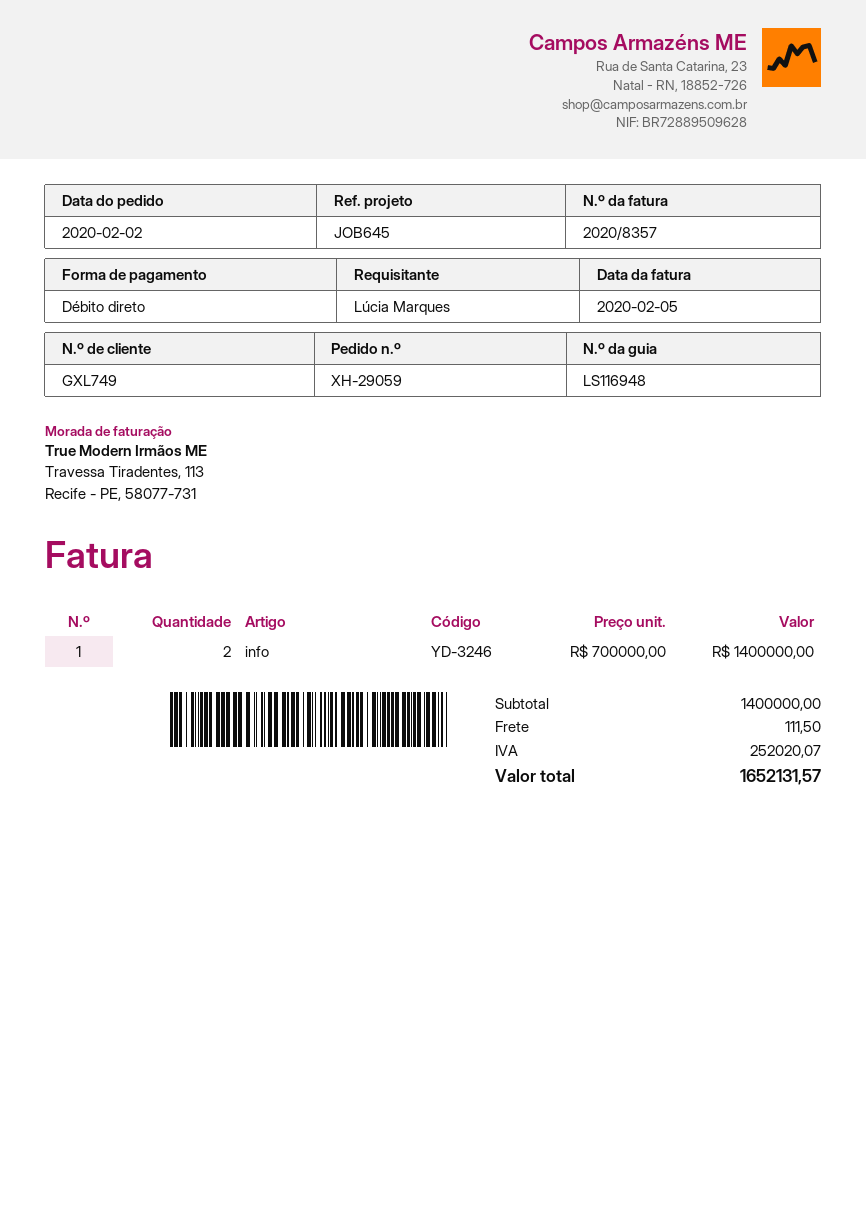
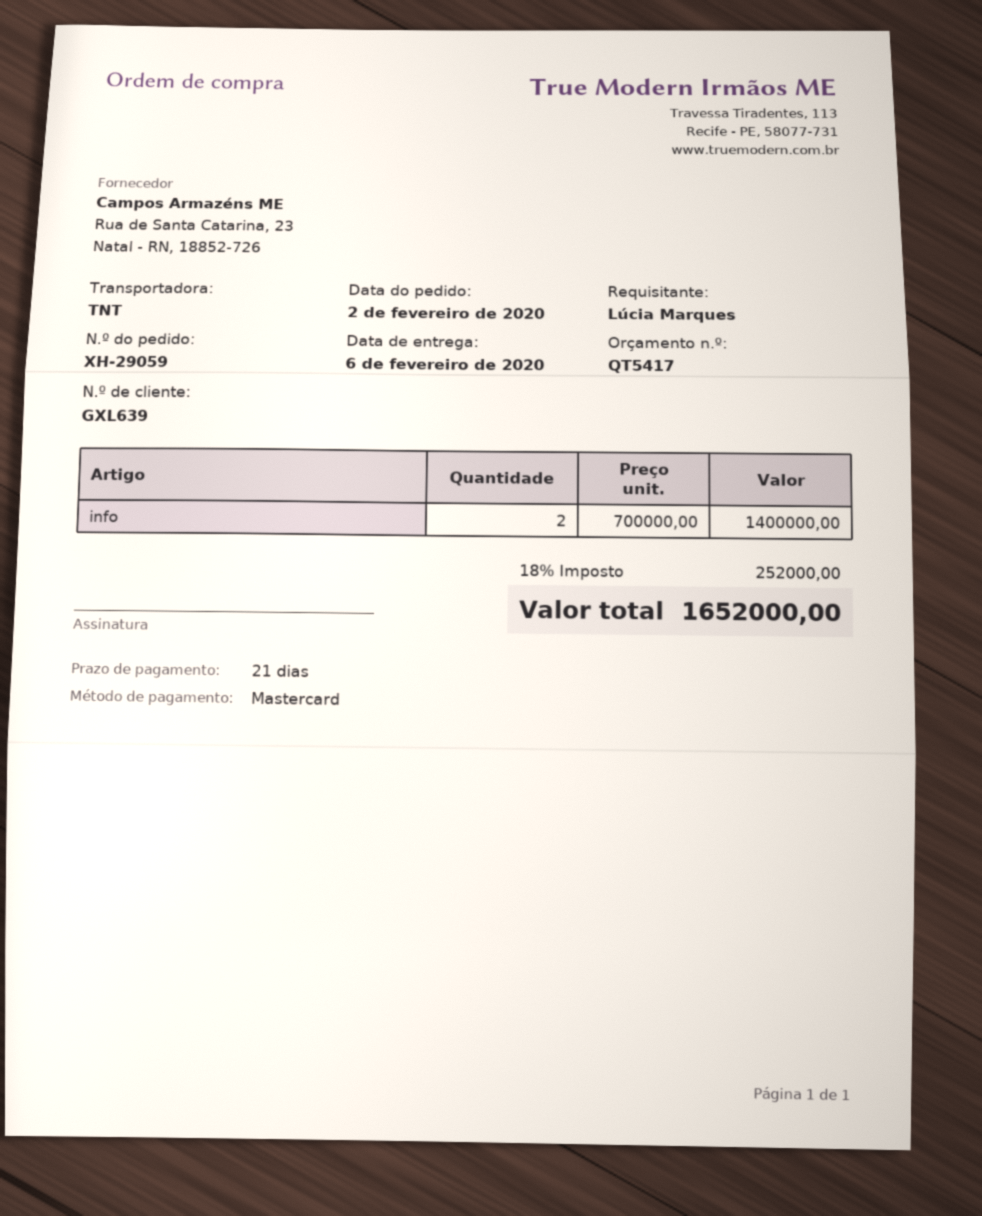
customer number: GXL749 -> GXL639
payment method: direct debit -> Mastercard
shipping: 111.50 -> none
tax: 252020.07 -> 252000.00
total: 1652131.57 -> 1652000.00

